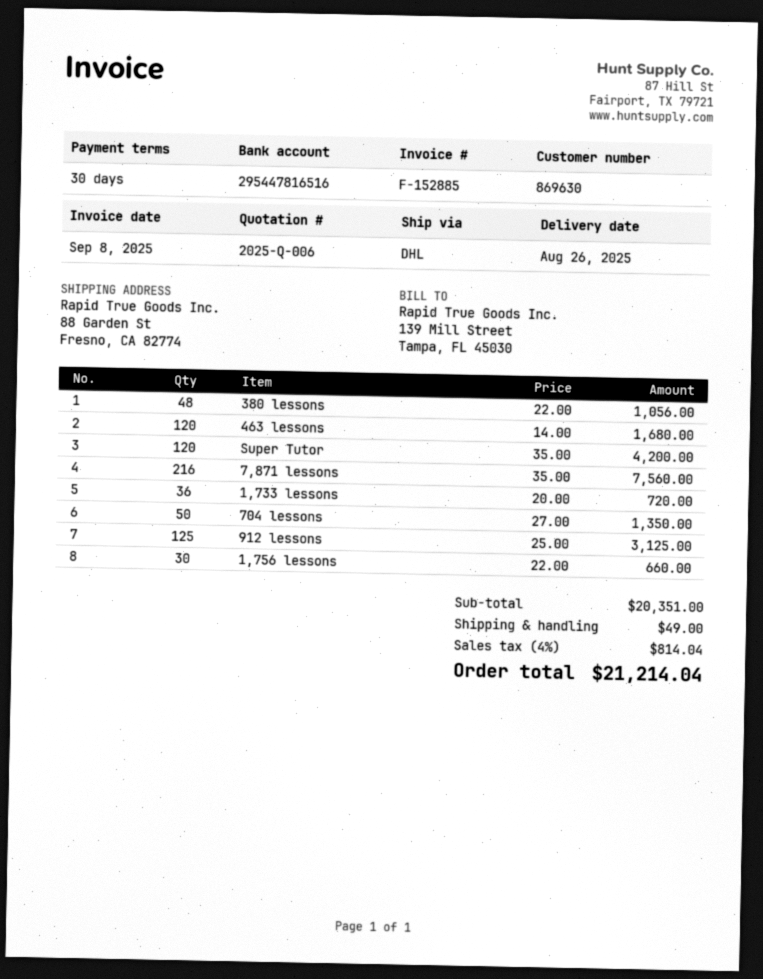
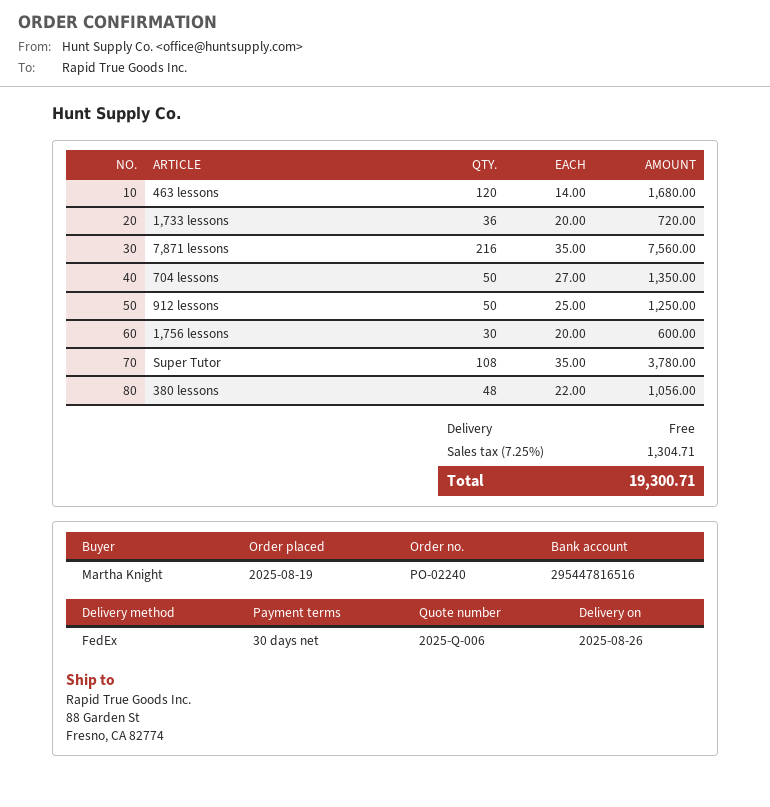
shipping method: DHL -> FedEx
Super Tutor: 120 x 35.00 = 4200.00 -> 108 x 35.00 = 3780.00
912 lessons: 125 x 25.00 = 3125.00 -> 50 x 25.00 = 1250.00
1,756 lessons: 30 x 22.00 = 660.00 -> 30 x 20.00 = 600.00
shipping: 49.00 -> 0.00
tax: 4% = 814.04 -> 7.25% = 1304.71
total: 21214.04 -> 19300.71

